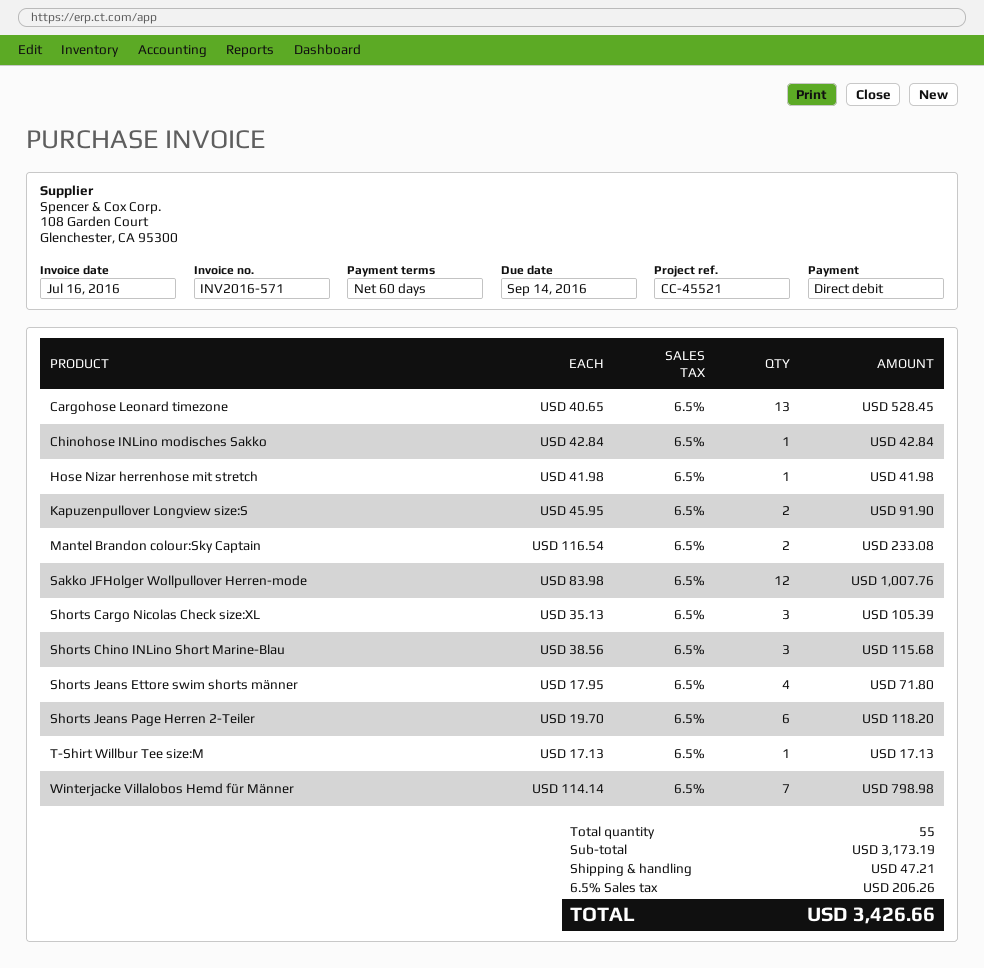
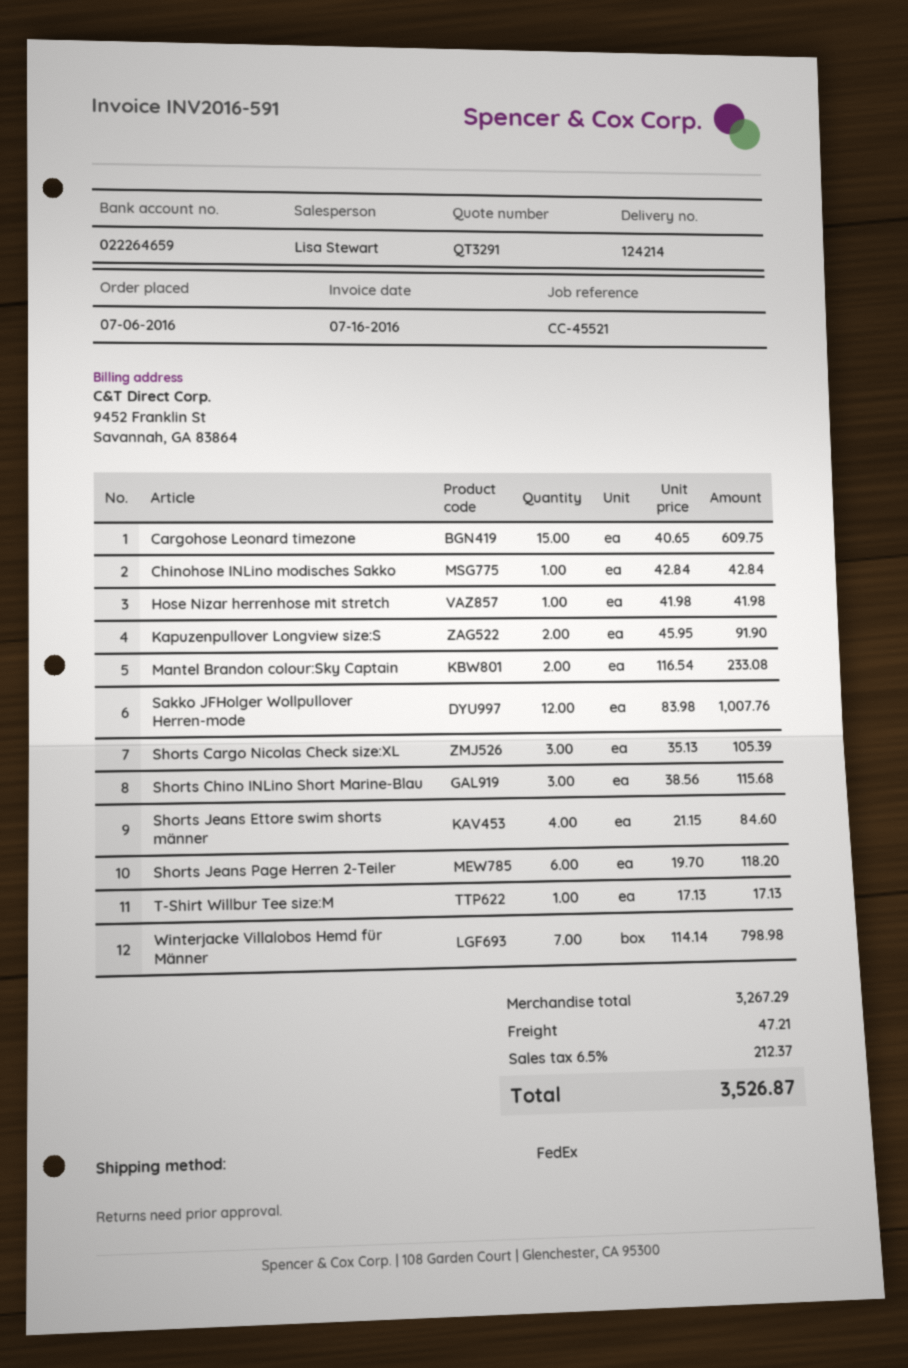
invoice number: INV2016-571 -> INV2016-591
Cargohose Leonard timezone: 13 x 40.65 = 528.45 -> 15 x 40.65 = 609.75
Shorts Jeans Ettore swim shorts männer: 4 x 17.95 = 71.80 -> 4 x 21.15 = 84.60
subtotal: 3173.19 -> 3267.29
tax: 6.5% = 206.26 -> 6.5% = 212.37
total: 3426.66 -> 3526.87

